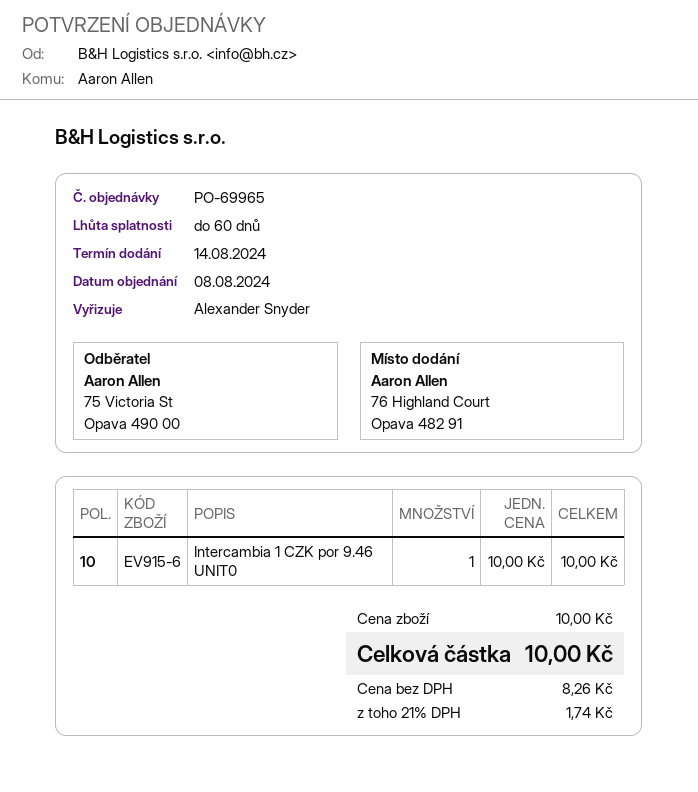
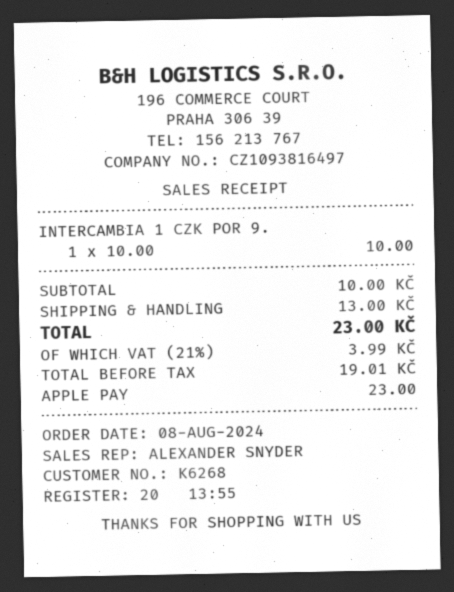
shipping: none -> 13.00
net: 8.26 -> 19.01
tax: 21% = 1.74 -> 21% = 3.99
total: 10.00 -> 23.00

